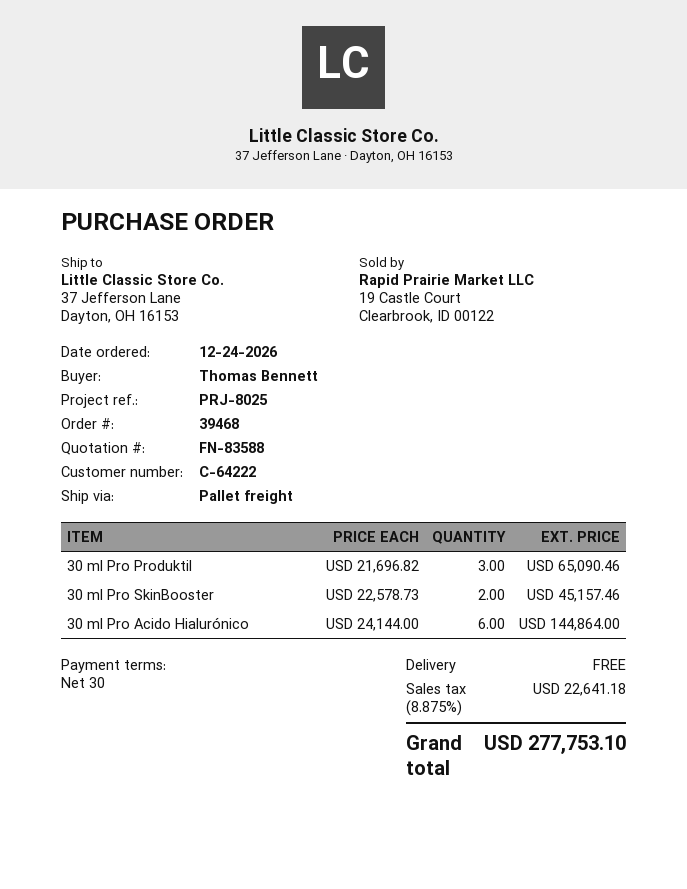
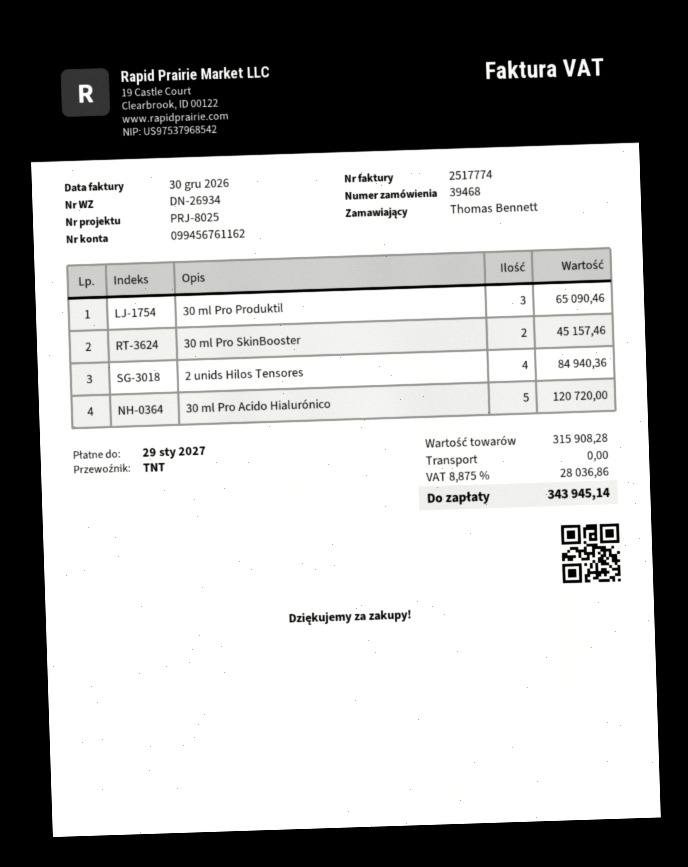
shipping method: pallet freight -> TNT
30 ml Pro Acido Hialurónico: 6 for 144864.00 -> 5 for 120720.00
2 unids Hilos Tensores: none -> 4 for 84940.36
tax: 8.875% = 22641.18 -> 8.875% = 28036.86
total: 277753.10 -> 343945.14

